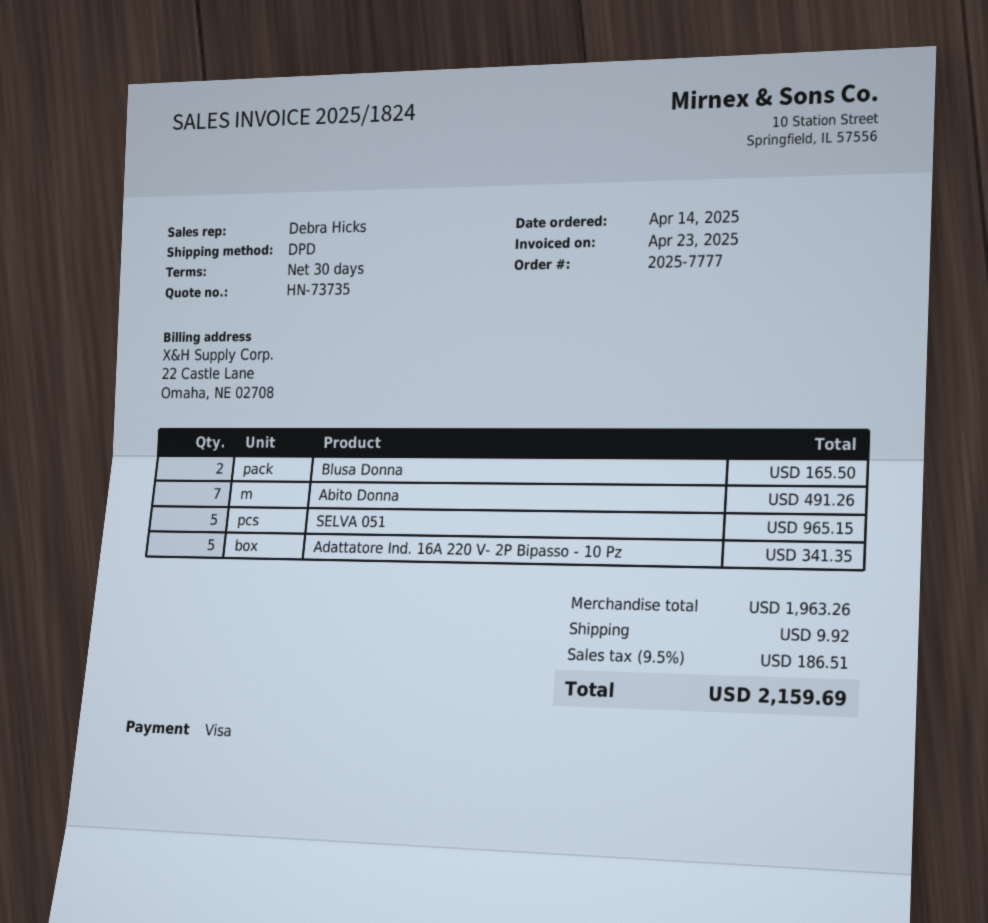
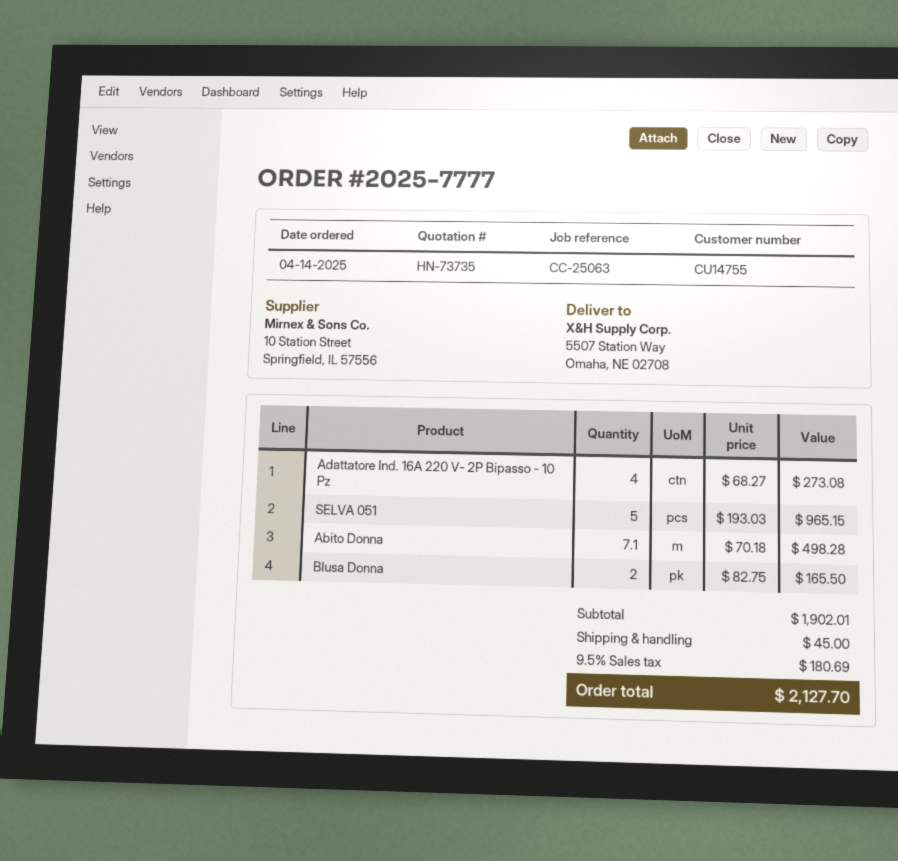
Abito Donna: 7 for 491.26 -> 7.1 for 498.28
Adattatore Ind. 16A 220 V- 2P Bipasso - 10 Pz: 5 for 341.35 -> 4 for 273.08
subtotal: 1963.26 -> 1902.01
shipping: 9.92 -> 45.00
tax: 9.5% = 186.51 -> 9.5% = 180.69
total: 2159.69 -> 2127.70

